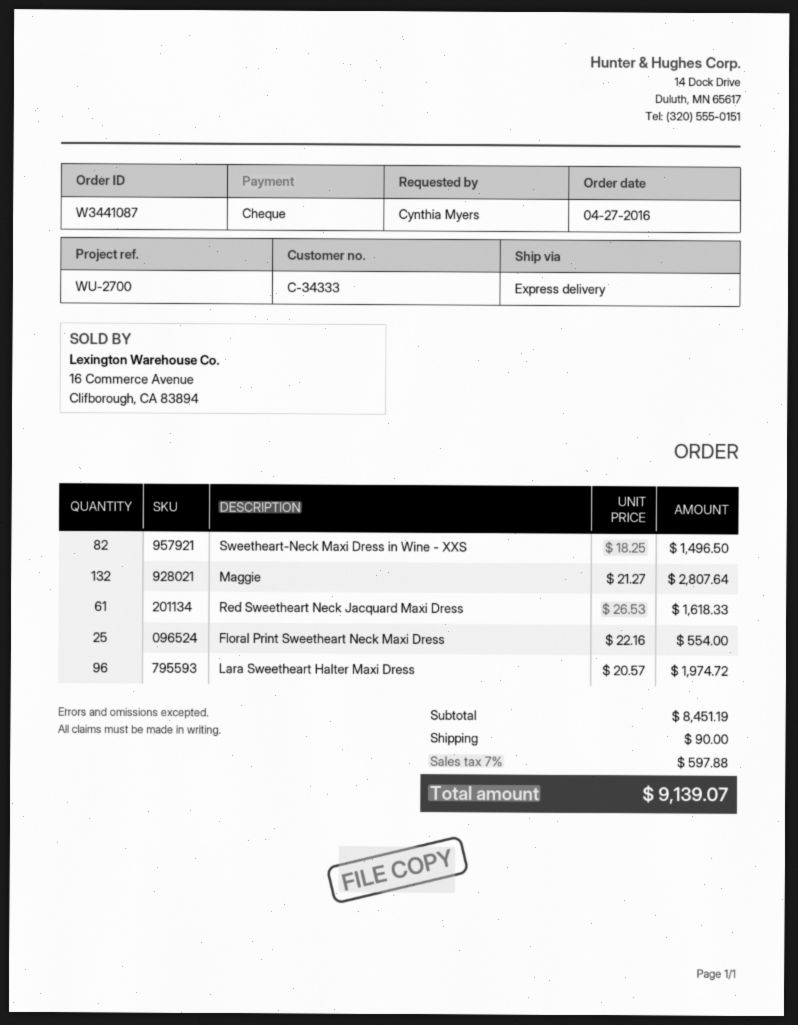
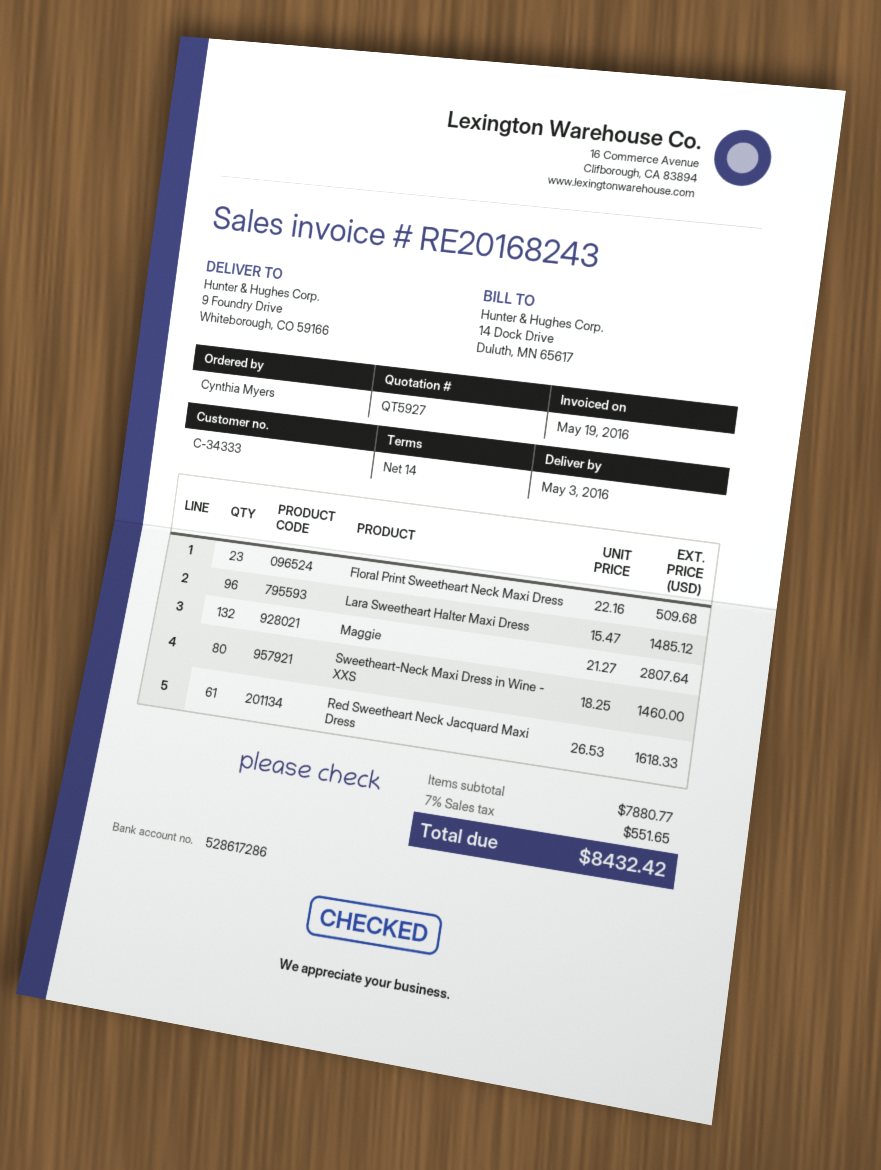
Sweetheart-Neck Maxi Dress in Wine - XXS: 82 x 18.25 = 1496.50 -> 80 x 18.25 = 1460.00
Floral Print Sweetheart Neck Maxi Dress: 25 x 22.16 = 554.00 -> 23 x 22.16 = 509.68
Lara Sweetheart Halter Maxi Dress: 96 x 20.57 = 1974.72 -> 96 x 15.47 = 1485.12
subtotal: 8451.19 -> 7880.77
shipping: 90.00 -> none
tax: 7% = 597.88 -> 7% = 551.65
total: 9139.07 -> 8432.42

